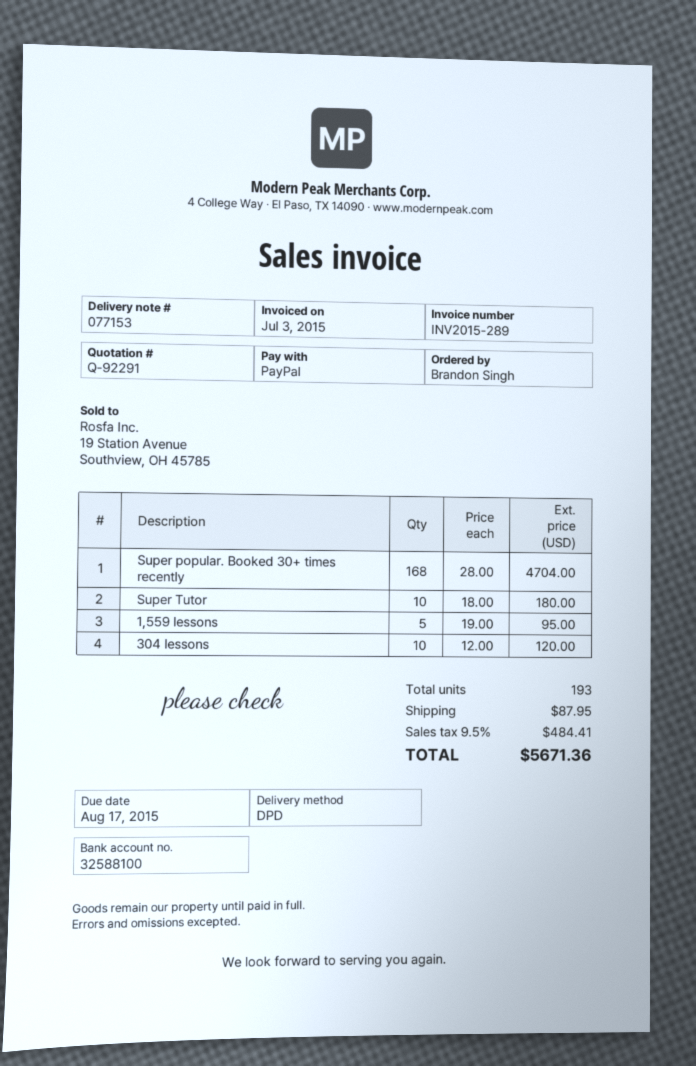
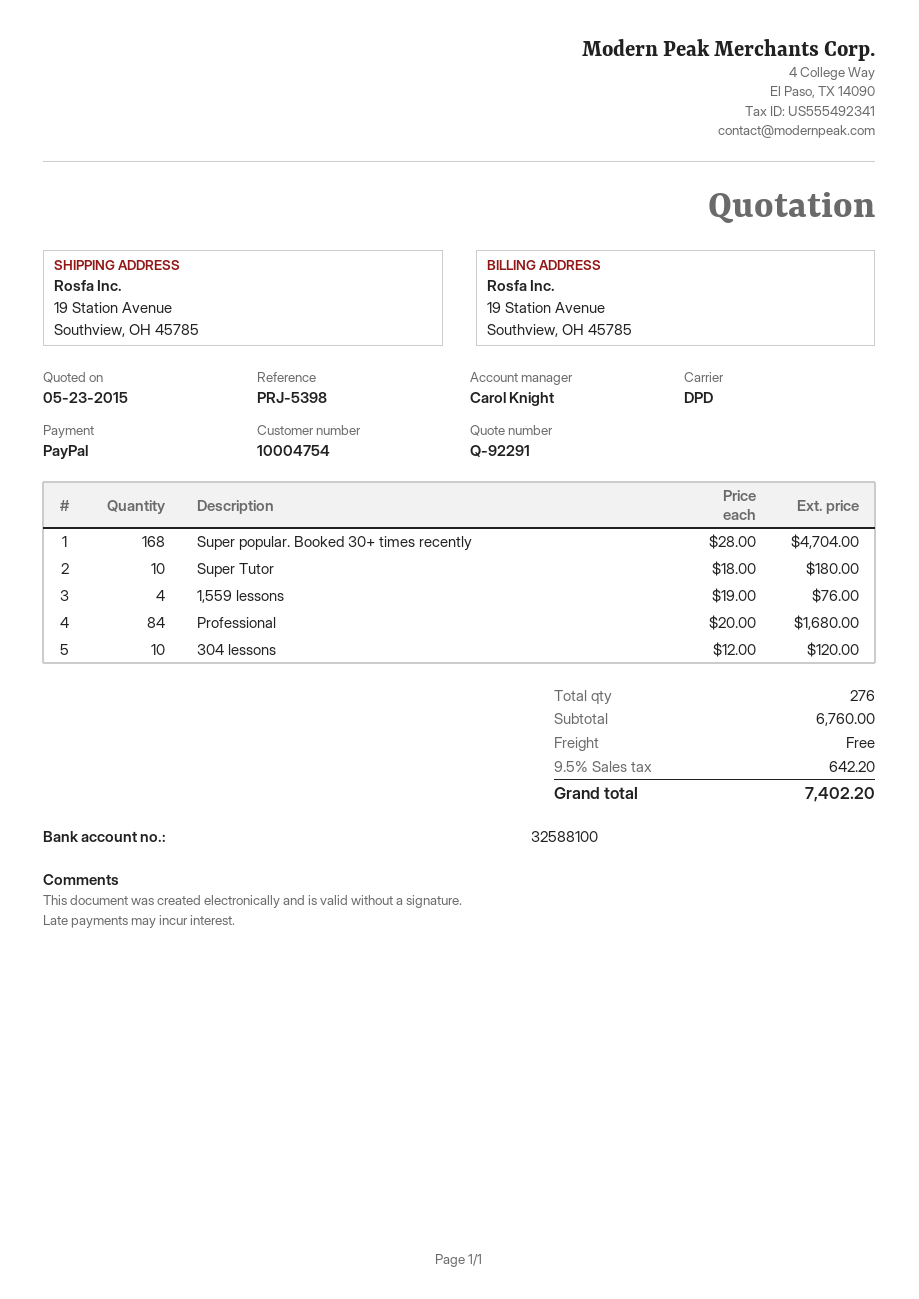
1,559 lessons: 5 x 19.00 = 95.00 -> 4 x 19.00 = 76.00
Professional: none -> 84 x 20.00 = 1680.00
total quantity: 193 -> 276
shipping: 87.95 -> 0.00
tax: 9.5% = 484.41 -> 9.5% = 642.20
total: 5671.36 -> 7402.20

